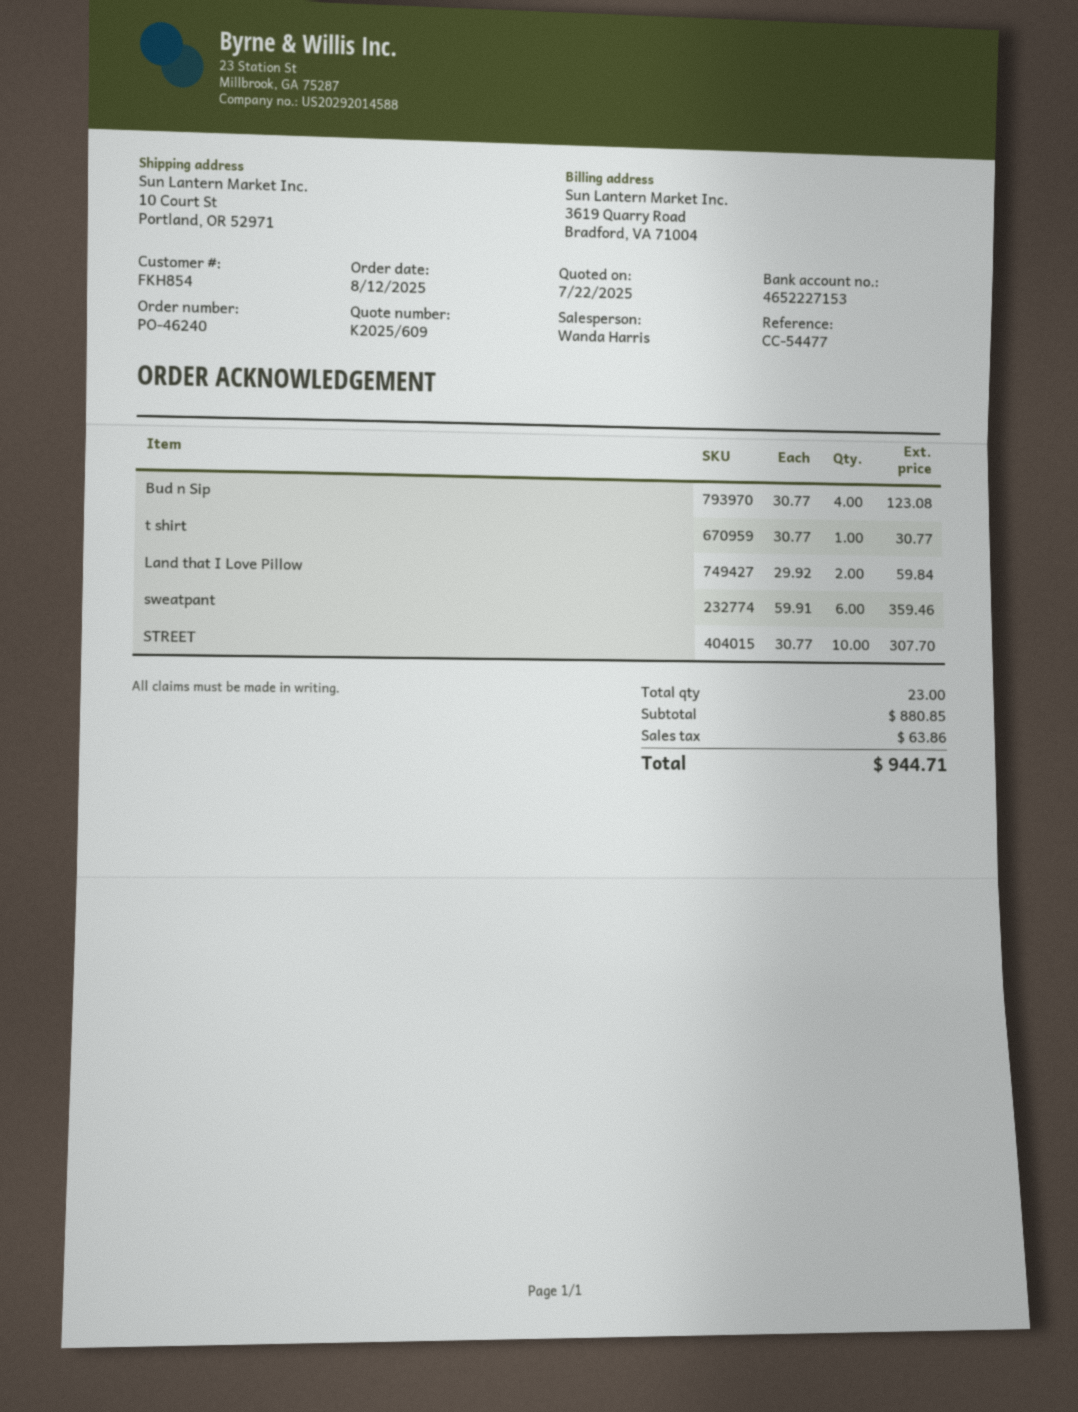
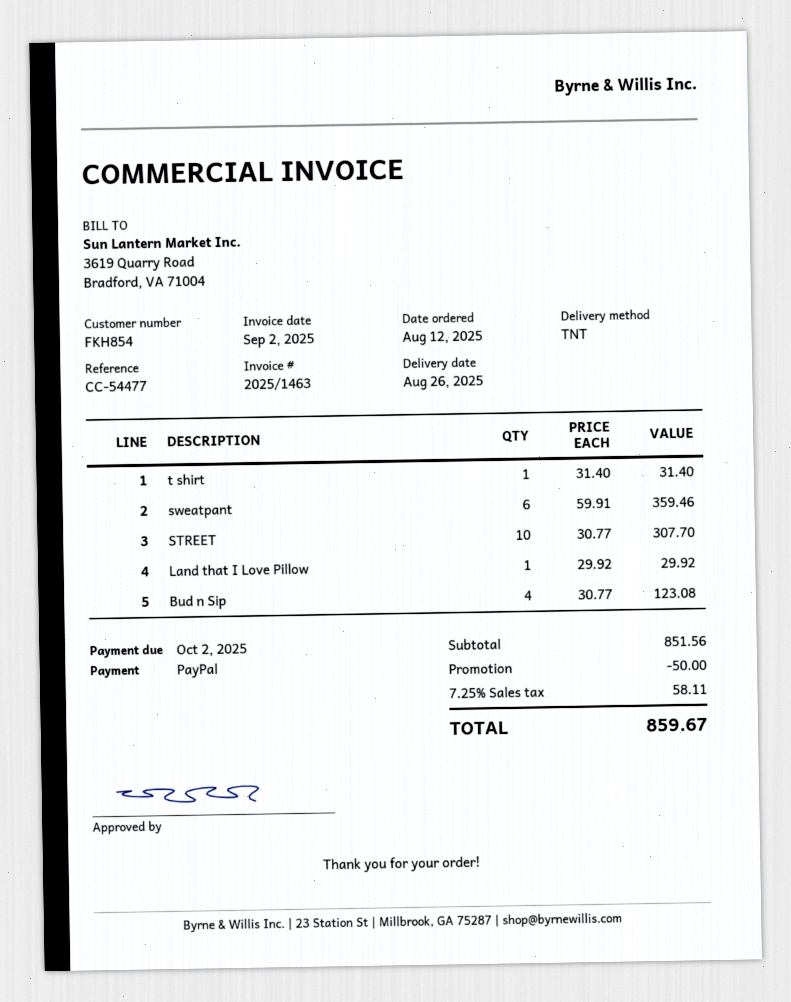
t shirt: 1 x 30.77 = 30.77 -> 1 x 31.40 = 31.40
Land that I Love Pillow: 2 x 29.92 = 59.84 -> 1 x 29.92 = 29.92
subtotal: 880.85 -> 851.56
discount: none -> 50.00
tax: 63.86 -> 58.11
total: 944.71 -> 859.67

